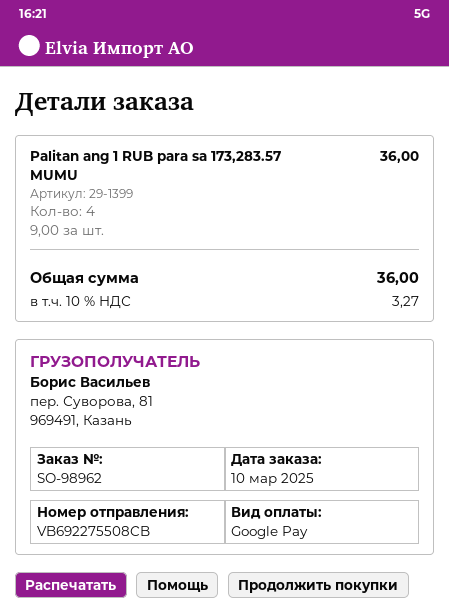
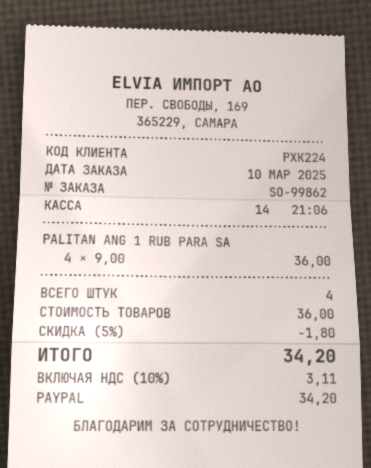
order number: SO-98962 -> SO-99862
payment method: Google Pay -> PayPal
discount: none -> 5% = 1.80
tax: 10% = 3.27 -> 10% = 3.11
total: 36.00 -> 34.20

